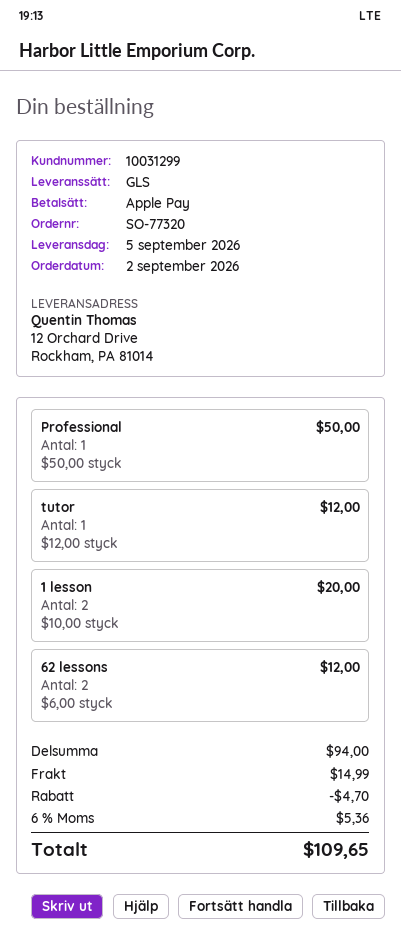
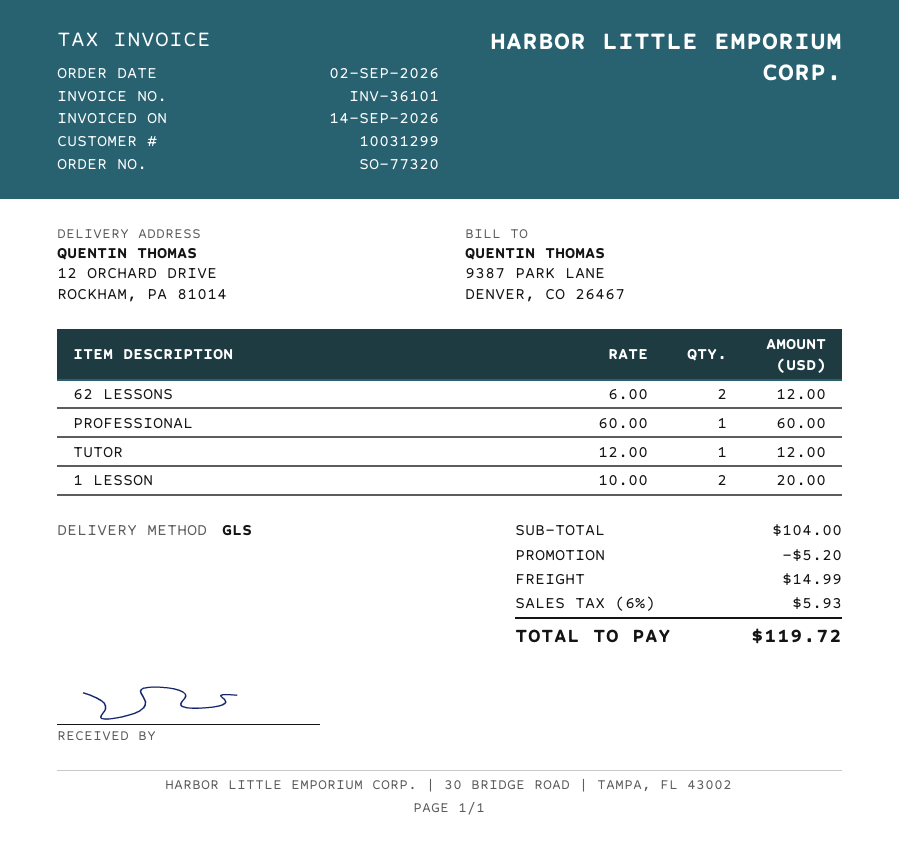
Professional: 1 x 50.00 = 50.00 -> 1 x 60.00 = 60.00
subtotal: 94.00 -> 104.00
discount: 4.70 -> 5.20
tax: 6% = 5.36 -> 6% = 5.93
total: 109.65 -> 119.72

